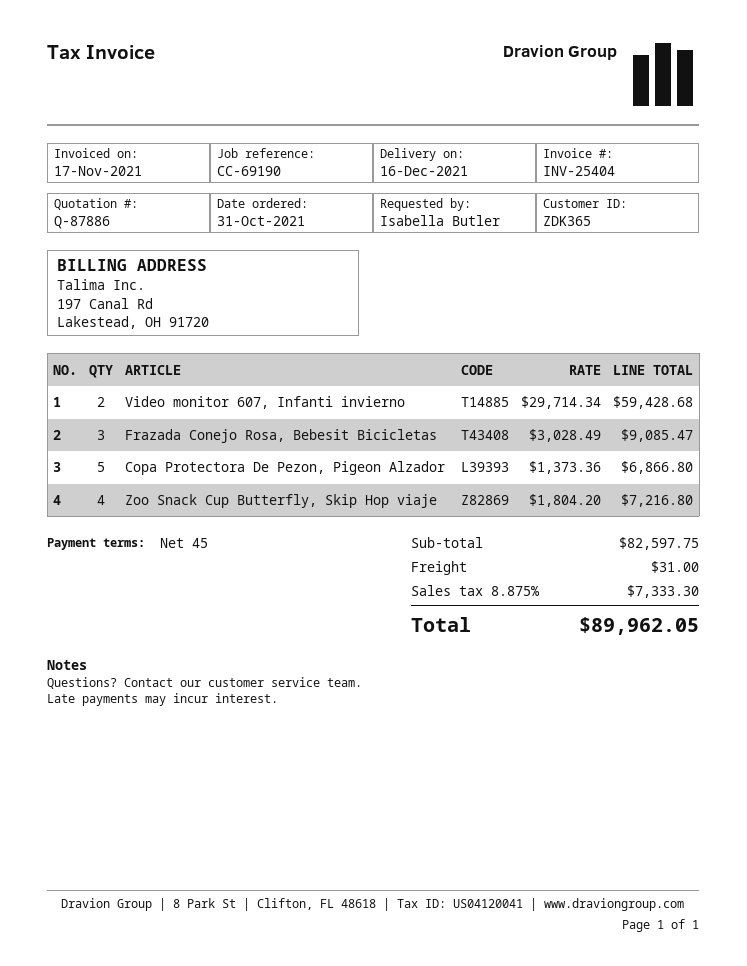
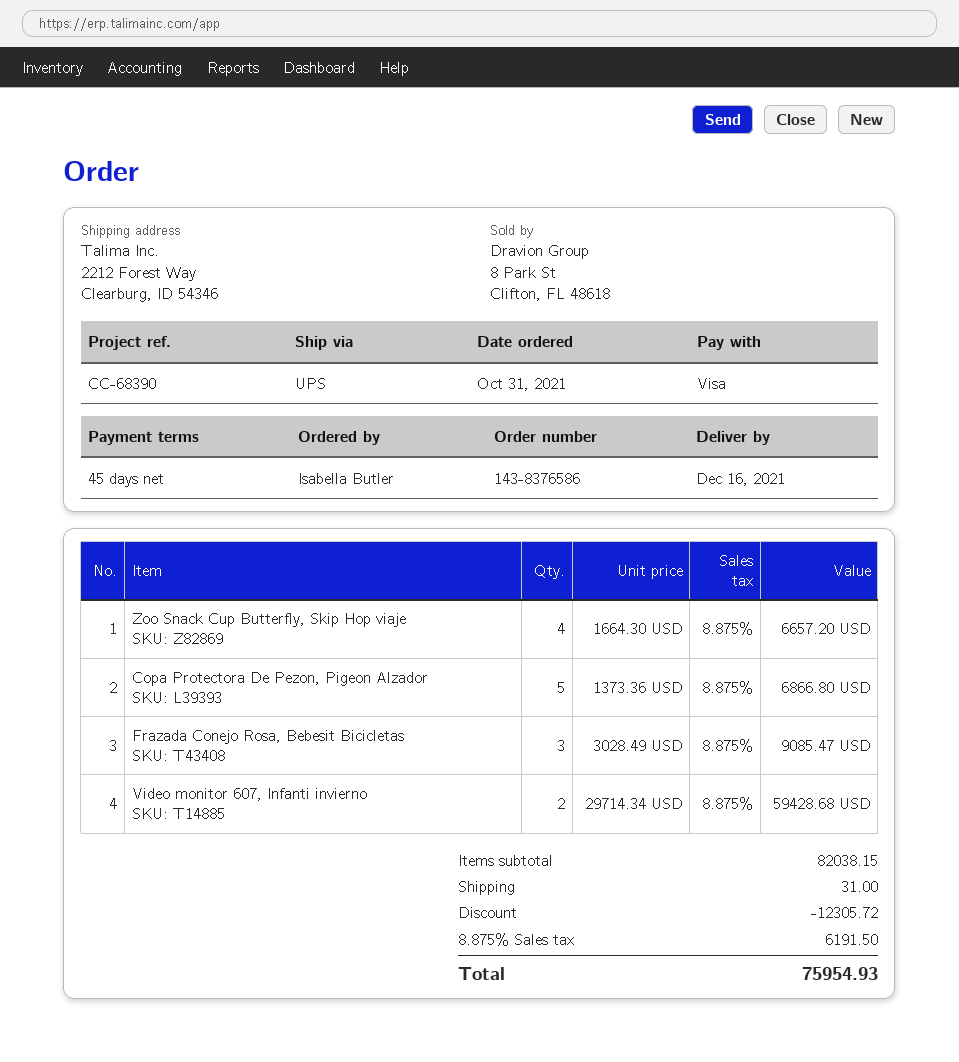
reference: CC-69190 -> CC-68390
Zoo Snack Cup Butterfly, Skip Hop viaje: 4 x 1804.20 = 7216.80 -> 4 x 1664.30 = 6657.20
subtotal: 82597.75 -> 82038.15
discount: none -> 12305.72
tax: 8.875% = 7333.30 -> 8.875% = 6191.50
total: 89962.05 -> 75954.93

